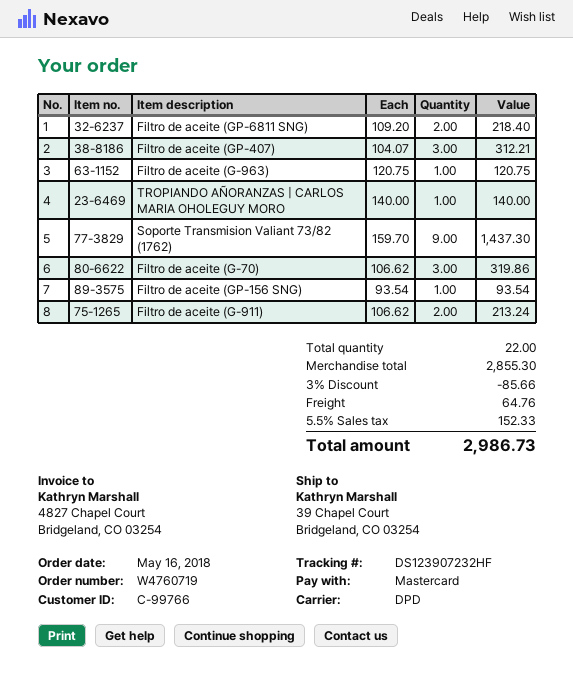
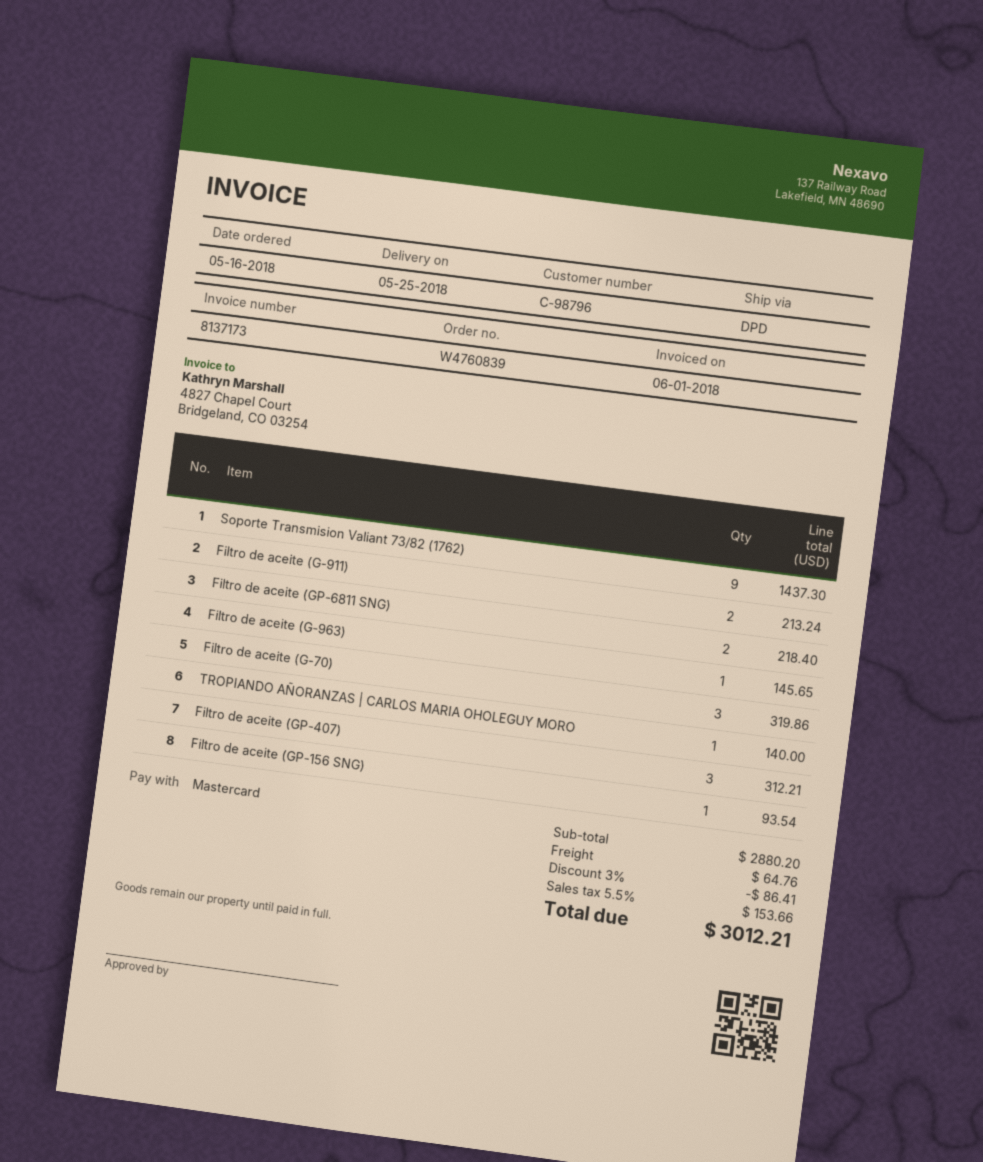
order number: W4760719 -> W4760839
customer number: C-99766 -> C-98796
Filtro de aceite (G-963): 1 for 120.75 -> 1 for 145.65
subtotal: 2855.30 -> 2880.20
discount: 3% = 85.66 -> 3% = 86.41
tax: 5.5% = 152.33 -> 5.5% = 153.66
total: 2986.73 -> 3012.21

